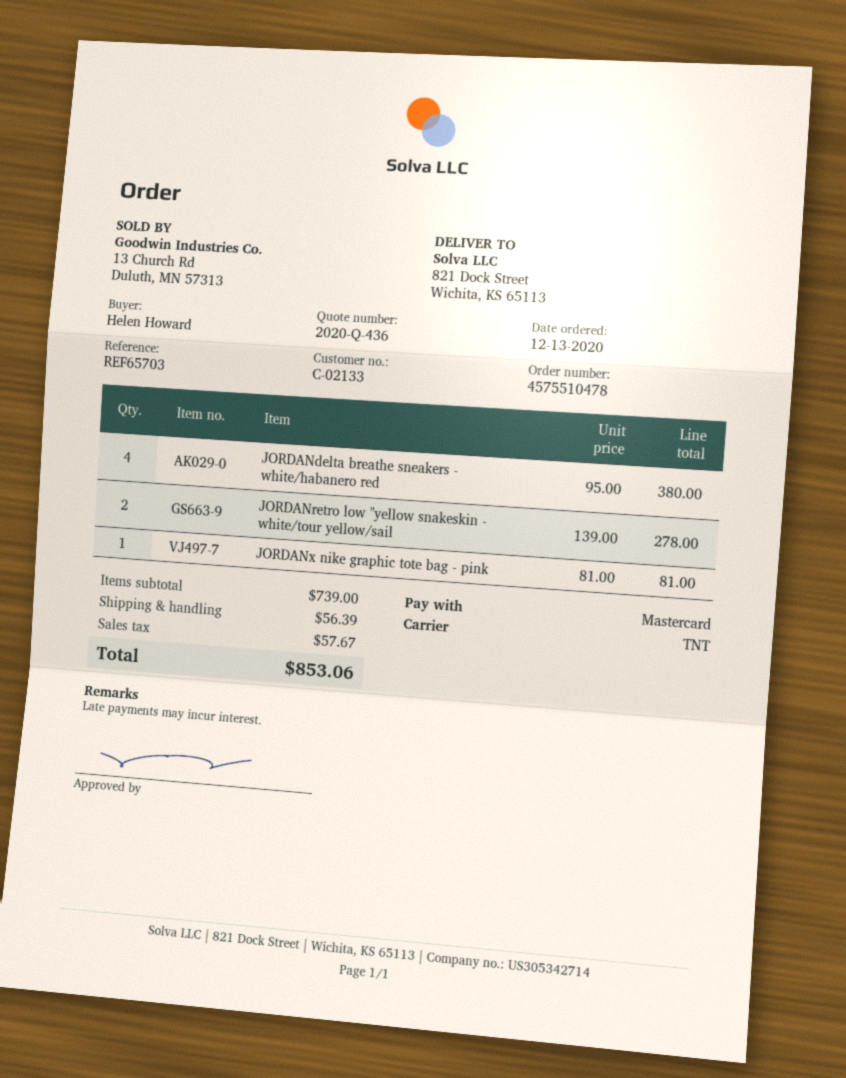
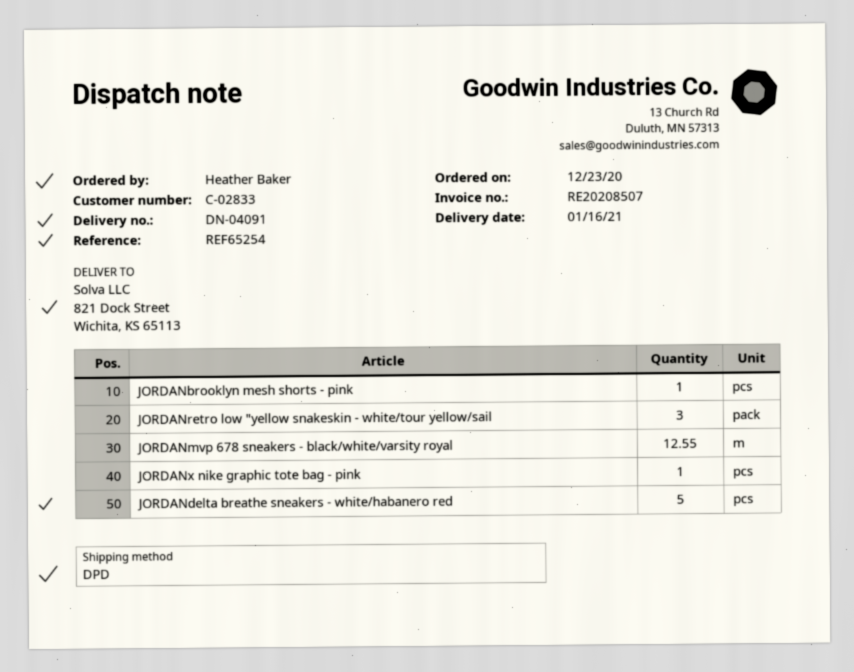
order date: 2020-12-13 -> 2020-12-23
customer number: C-02133 -> C-02833
reference: REF65703 -> REF65254
ordered by: Helen Howard -> Heather Baker
shipping method: TNT -> DPD
JORDANdelta breathe sneakers - white/habanero red: 4 -> 5
JORDANretro low "yellow snakeskin - white/tour yellow/sail: 2 -> 3
JORDANbrooklyn mesh shorts - pink: none -> 1
JORDANmvp 678 sneakers - black/white/varsity royal: none -> 12.55

